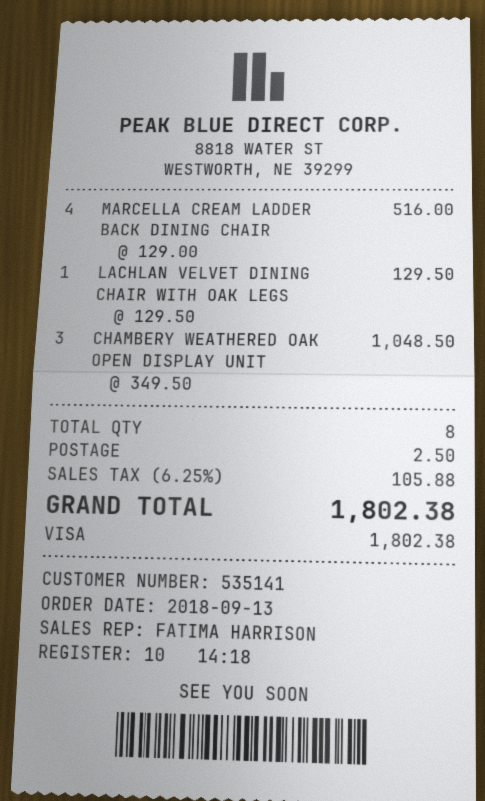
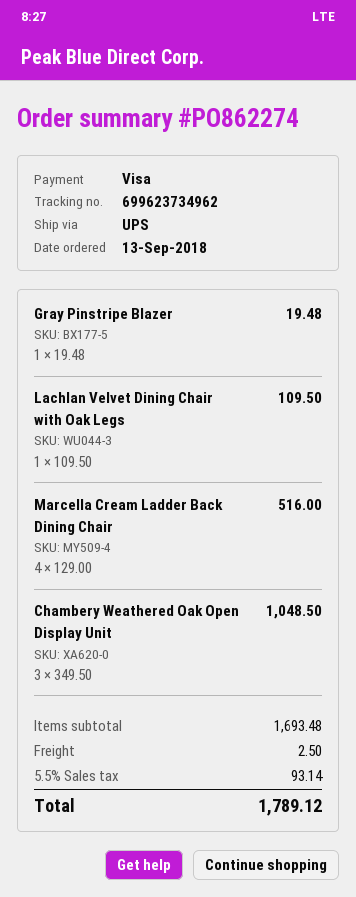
LACHLAN VELVET DINING CHAIR WITH OAK LEGS: 1 x 129.50 = 129.50 -> 1 x 109.50 = 109.50
Gray Pinstripe Blazer: none -> 1 x 19.48 = 19.48
tax: 6.25% = 105.88 -> 5.5% = 93.14
total: 1802.38 -> 1789.12

